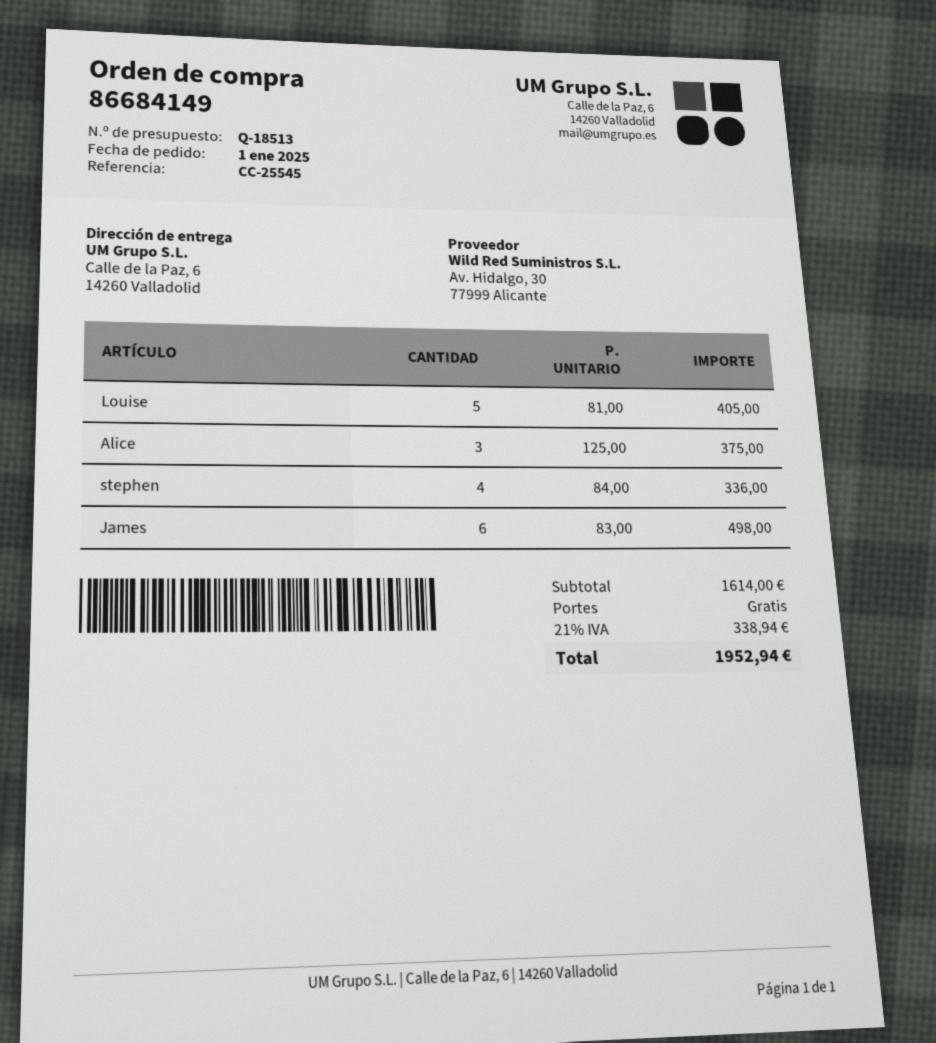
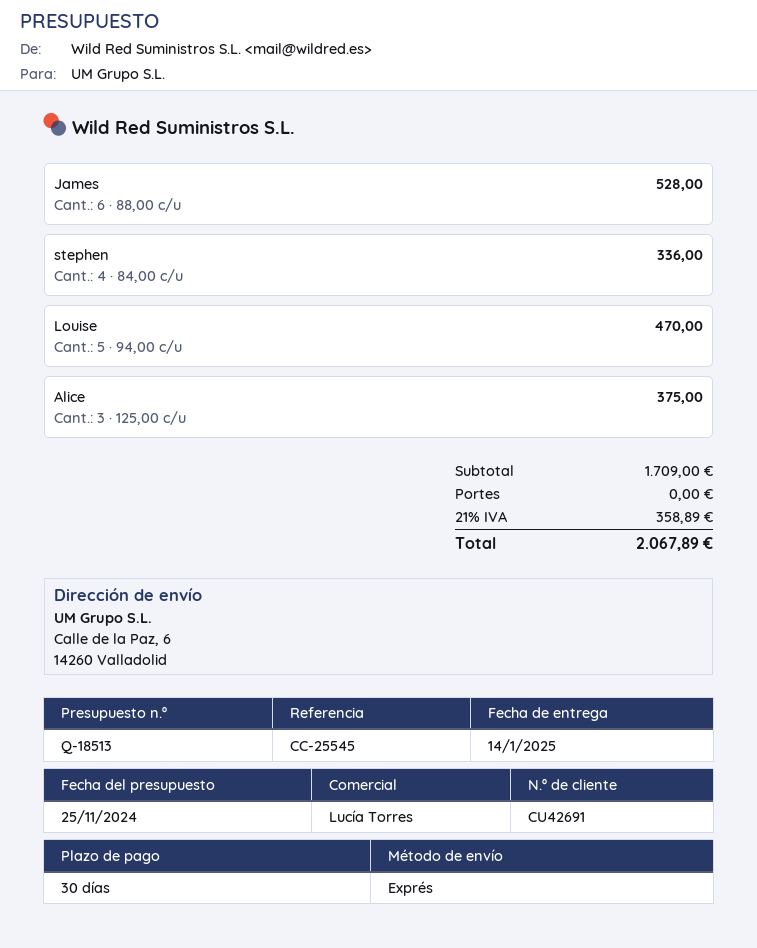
Louise: 5 x 81.00 = 405.00 -> 5 x 94.00 = 470.00
James: 6 x 83.00 = 498.00 -> 6 x 88.00 = 528.00
subtotal: 1614.00 -> 1709.00
tax: 21% = 338.94 -> 21% = 358.89
total: 1952.94 -> 2067.89

